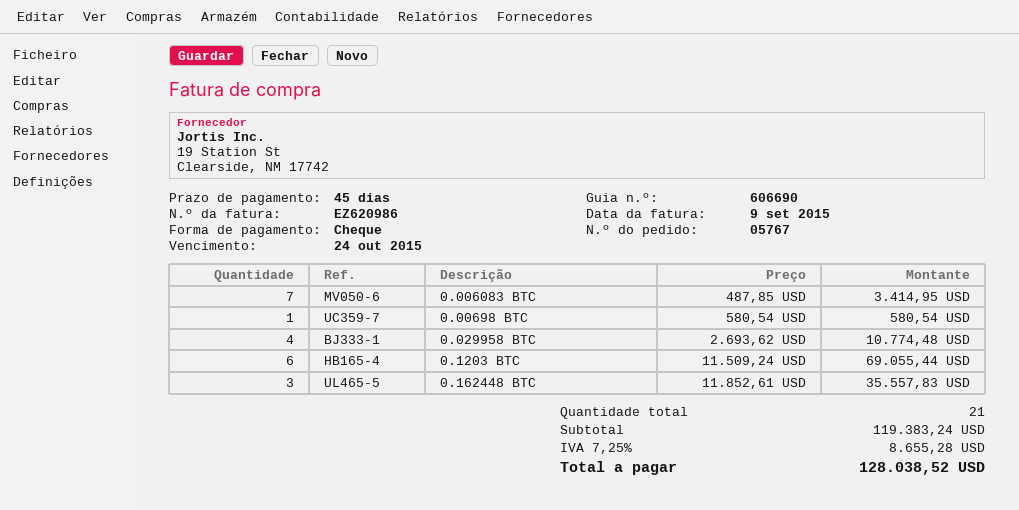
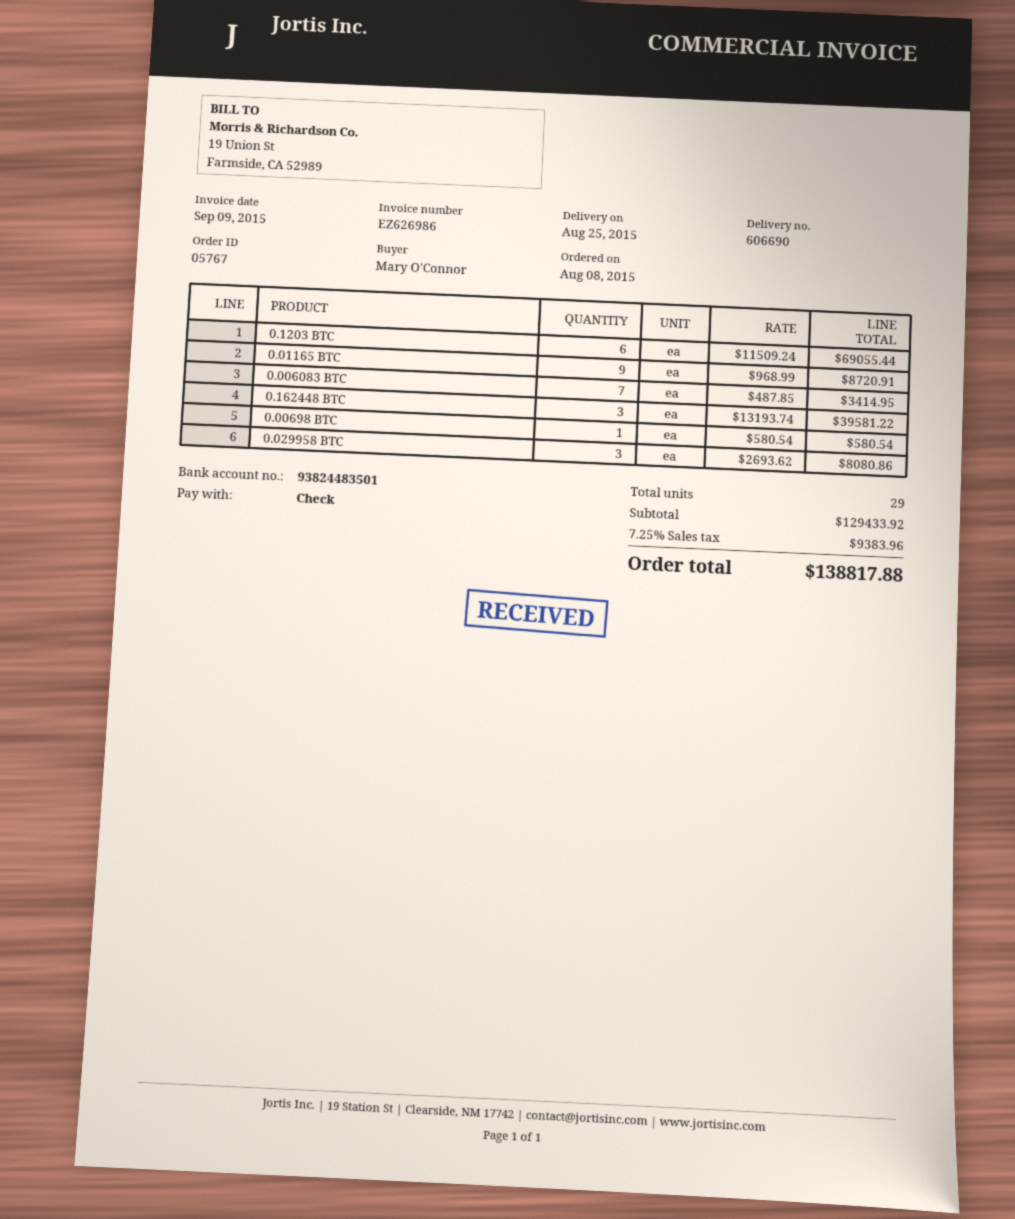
invoice number: EZ620986 -> EZ626986
0.029958 BTC: 4 x 2693.62 = 10774.48 -> 3 x 2693.62 = 8080.86
0.162448 BTC: 3 x 11852.61 = 35557.83 -> 3 x 13193.74 = 39581.22
0.01165 BTC: none -> 9 x 968.99 = 8720.91
total quantity: 21 -> 29
subtotal: 119383.24 -> 129433.92
tax: 7.25% = 8655.28 -> 7.25% = 9383.96
total: 128038.52 -> 138817.88

